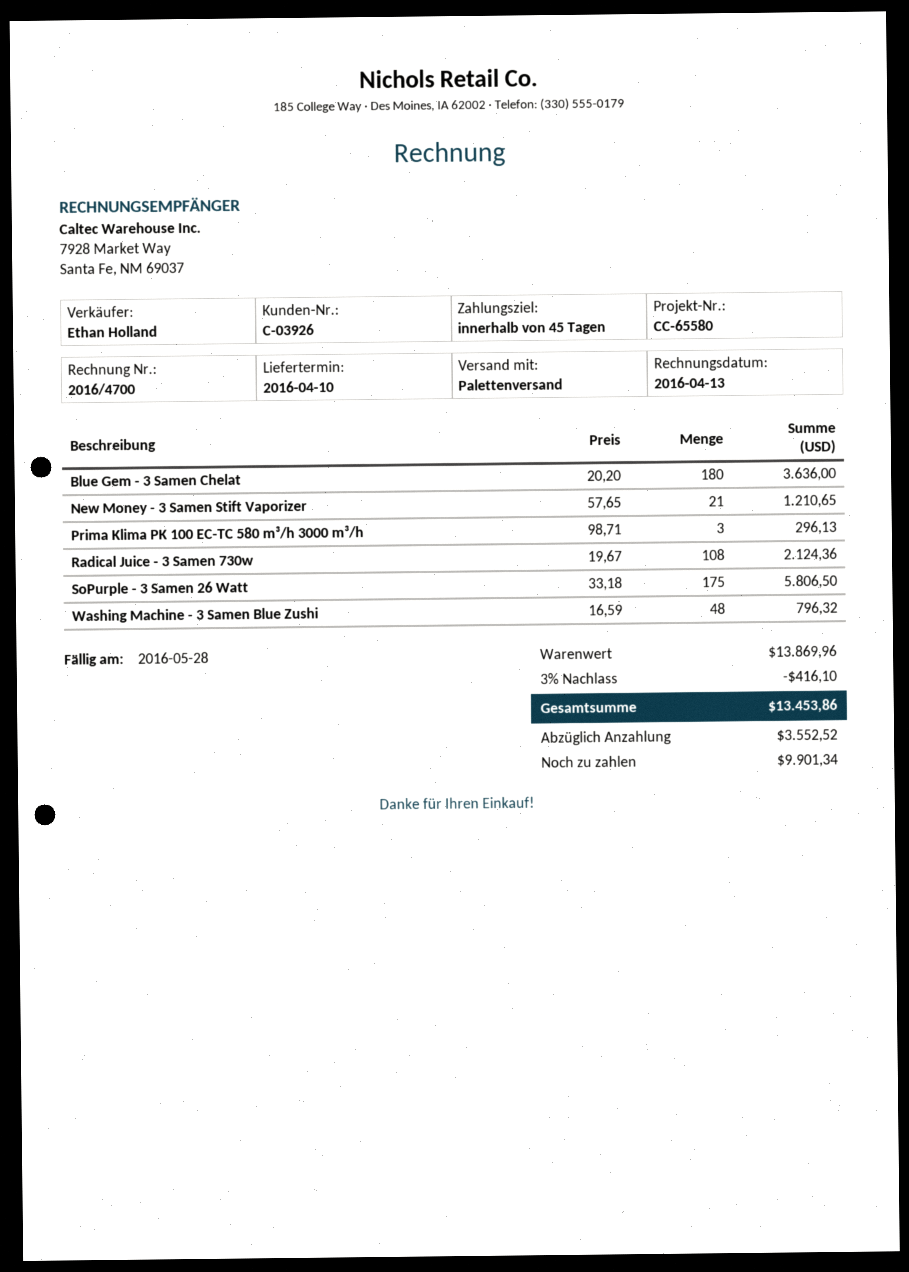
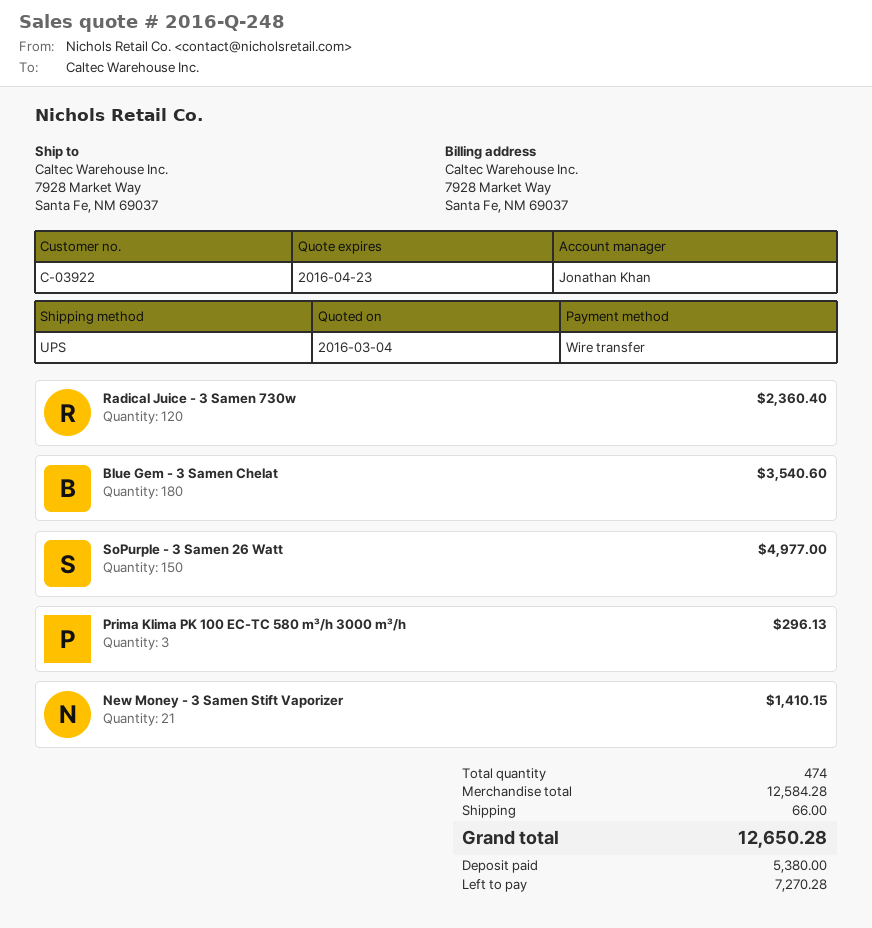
customer number: C-03926 -> C-03922
sales rep: Ethan Holland -> Jonathan Khan
shipping method: pallet freight -> UPS
Blue Gem - 3 Samen Chelat: 180 for 3636.00 -> 180 for 3540.60
New Money - 3 Samen Stift Vaporizer: 21 for 1210.65 -> 21 for 1410.15
Radical Juice - 3 Samen 730w: 108 for 2124.36 -> 120 for 2360.40
SoPurple - 3 Samen 26 Watt: 175 for 5806.50 -> 150 for 4977.00
Washing Machine - 3 Samen Blue Zushi: 48 for 796.32 -> none
subtotal: 13869.96 -> 12584.28
discount: 3% = 416.10 -> none
shipping: none -> 66.00
total: 13453.86 -> 12650.28
deposit: 3552.52 -> 5380.00
balance: 9901.34 -> 7270.28

